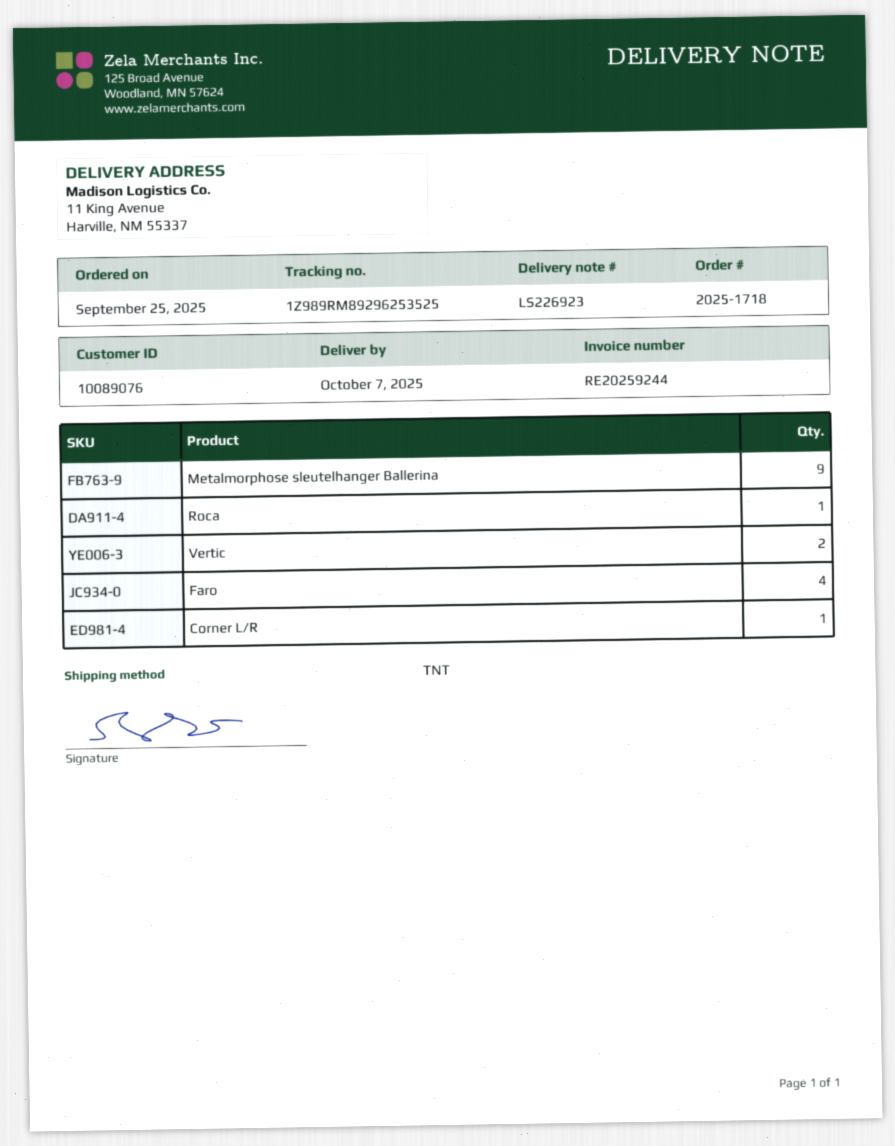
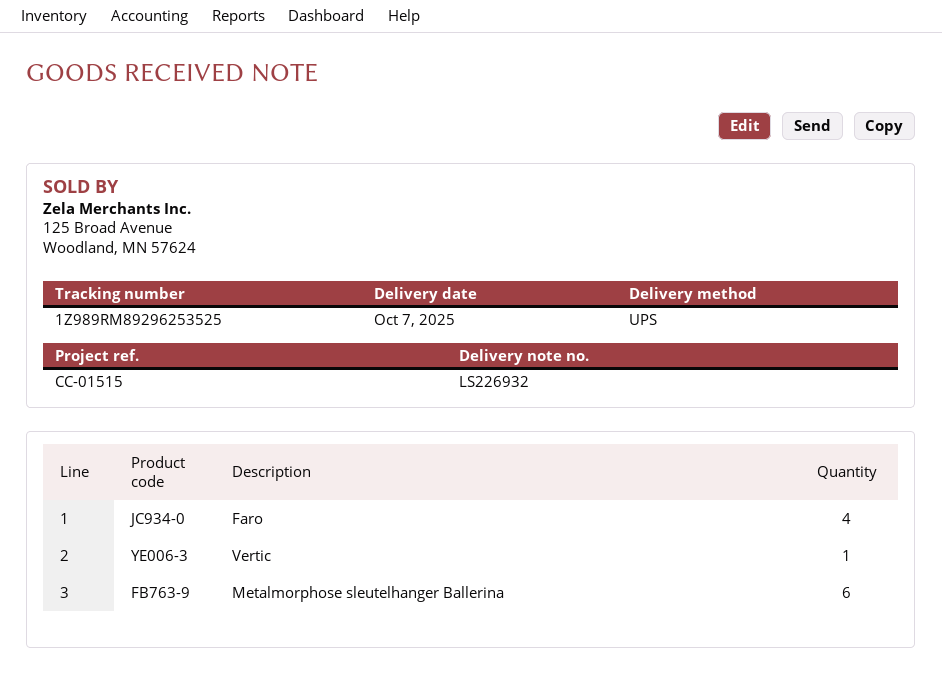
delivery note number: LS226923 -> LS226932
shipping method: TNT -> UPS
Metalmorphose sleutelhanger Ballerina: 9 -> 6
Roca: 1 -> none
Vertic: 2 -> 1
Corner L/R: 1 -> none

